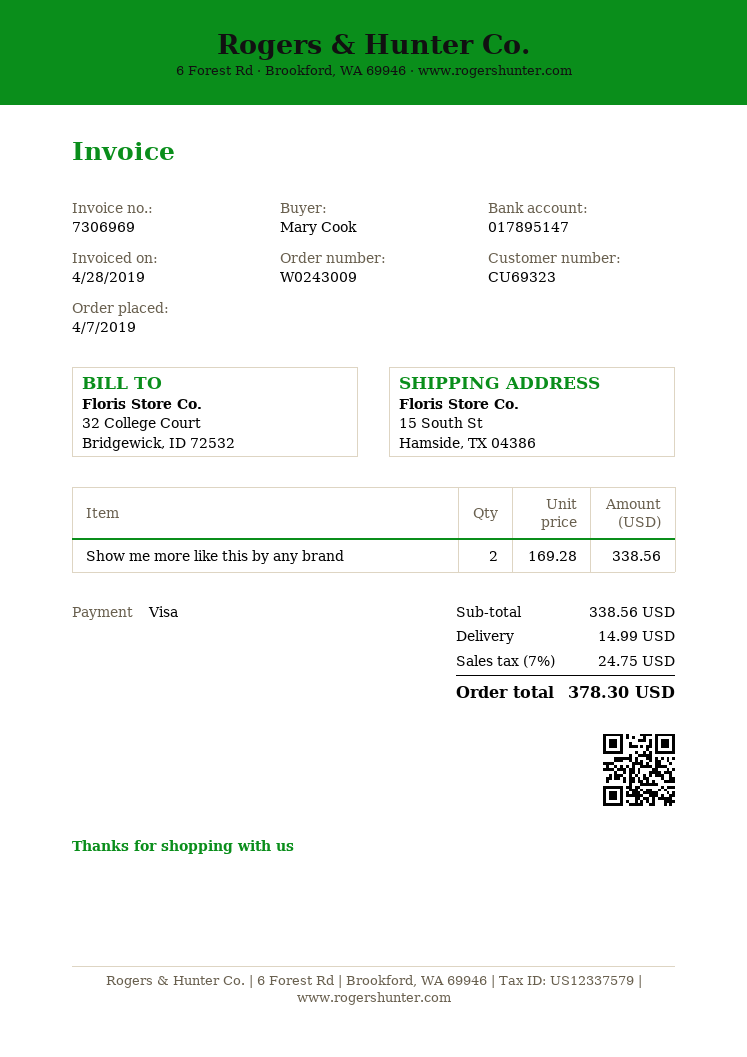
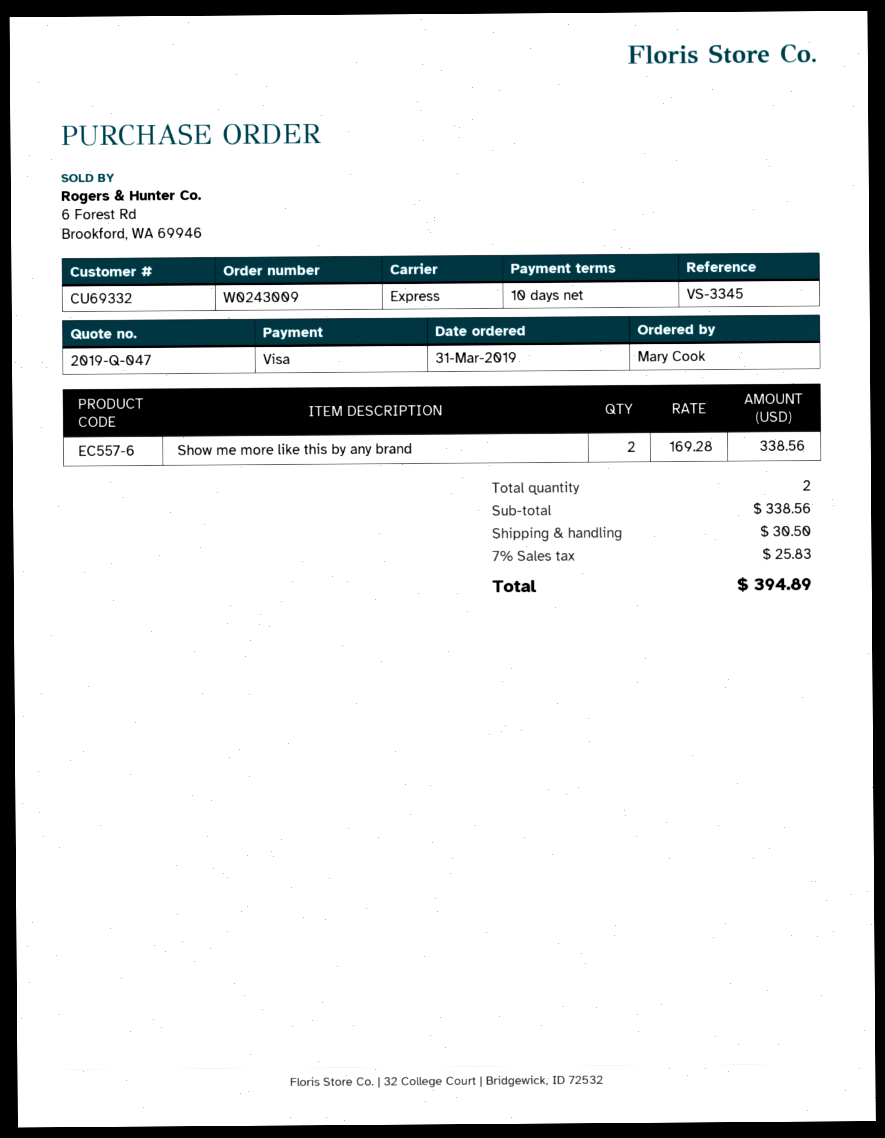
order date: 2019-04-07 -> 2019-03-31
customer number: CU69323 -> CU69332
shipping: 14.99 -> 30.50
tax: 7% = 24.75 -> 7% = 25.83
total: 378.30 -> 394.89

